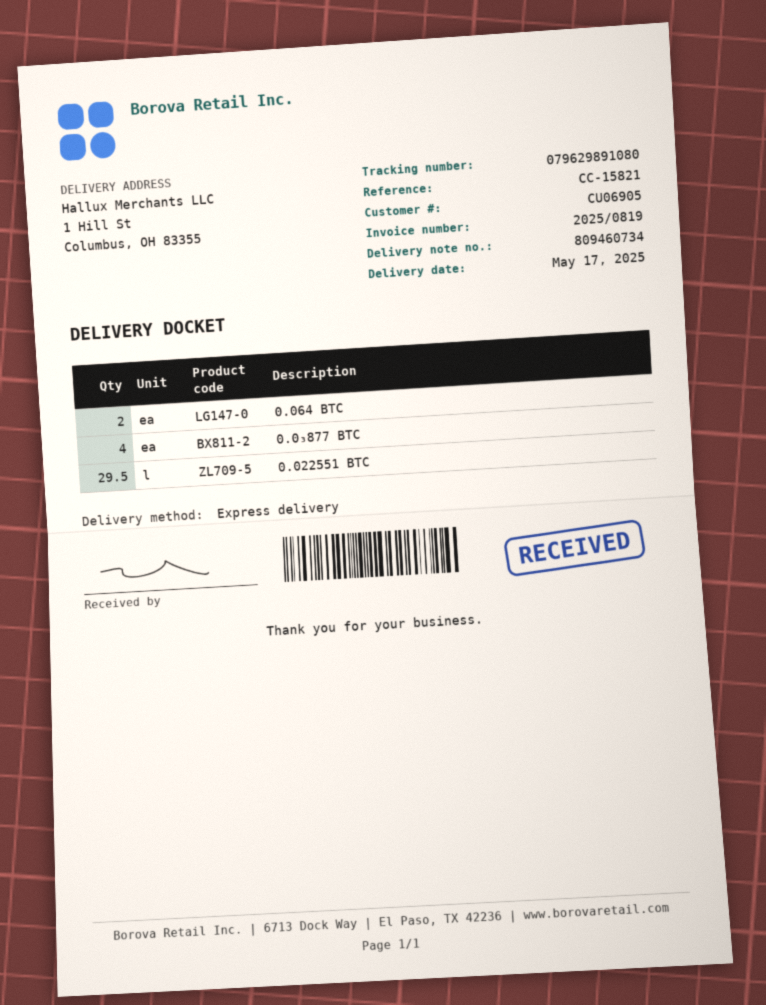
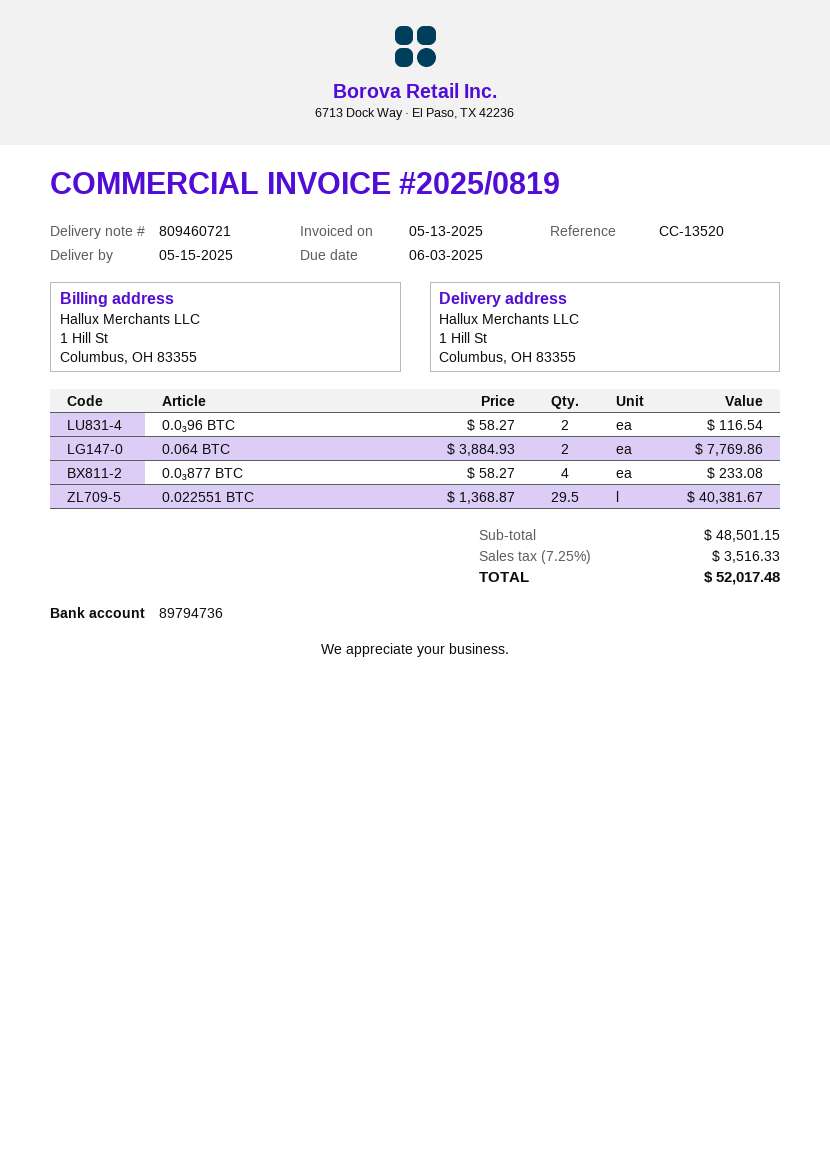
delivery note number: 809460734 -> 809460721
delivery date: 2025-05-17 -> 2025-05-15
reference: CC-15821 -> CC-13520
0.0₃96 BTC: none -> 2

